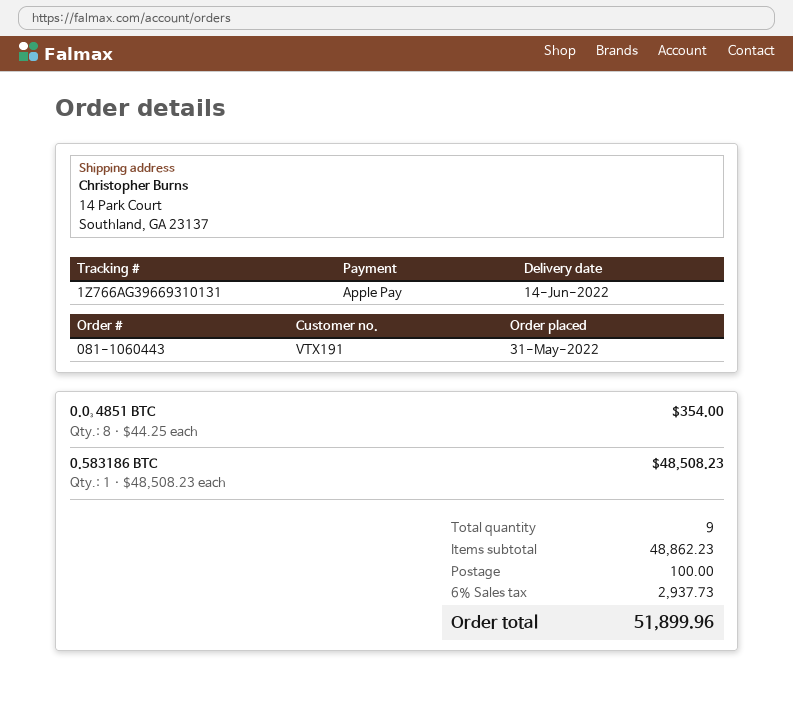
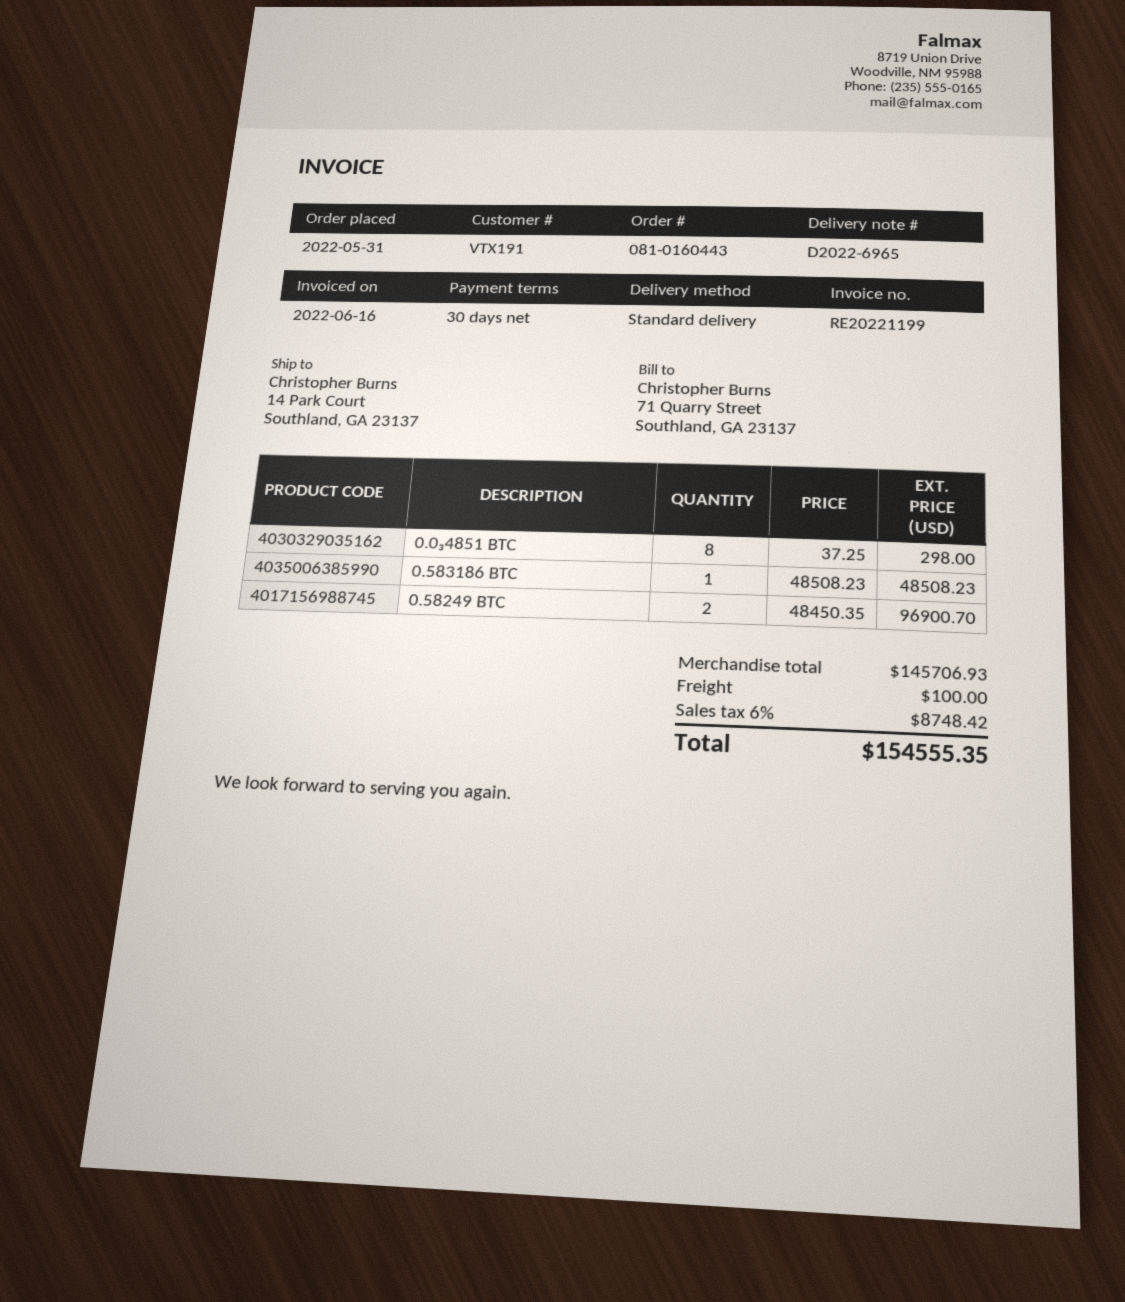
order number: 081-1060443 -> 081-0160443
0.0₃4851 BTC: 8 x 44.25 = 354.00 -> 8 x 37.25 = 298.00
0.58249 BTC: none -> 2 x 48450.35 = 96900.70
subtotal: 48862.23 -> 145706.93
tax: 6% = 2937.73 -> 6% = 8748.42
total: 51899.96 -> 154555.35

